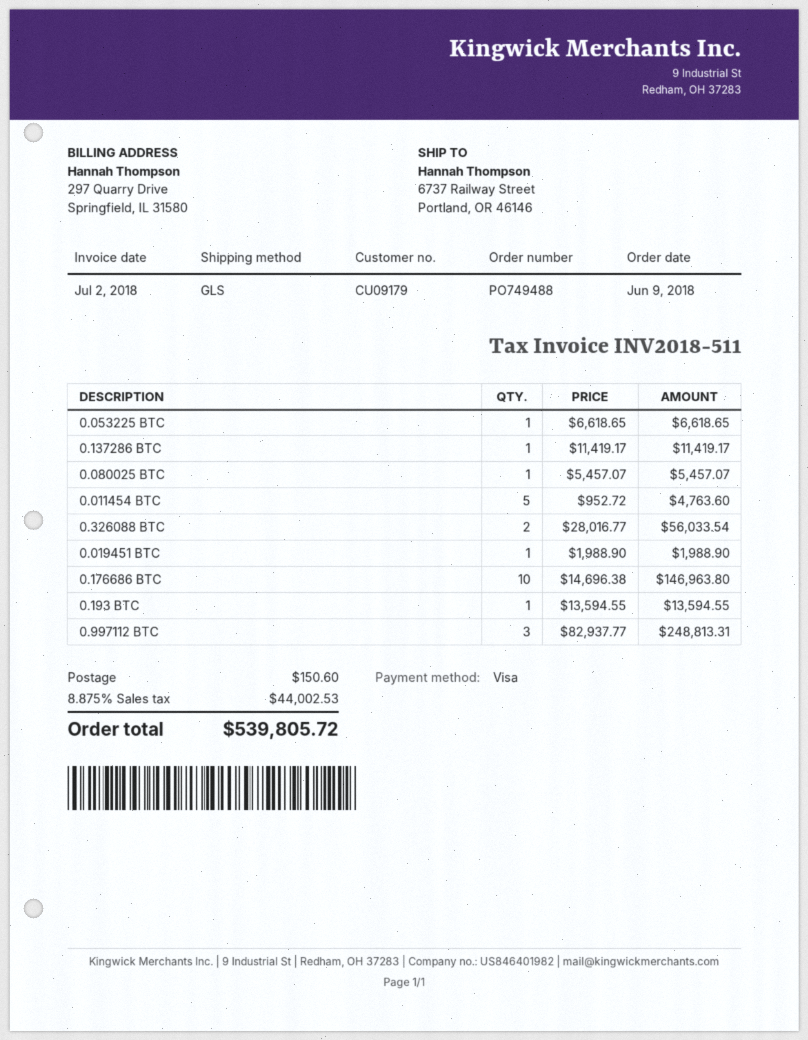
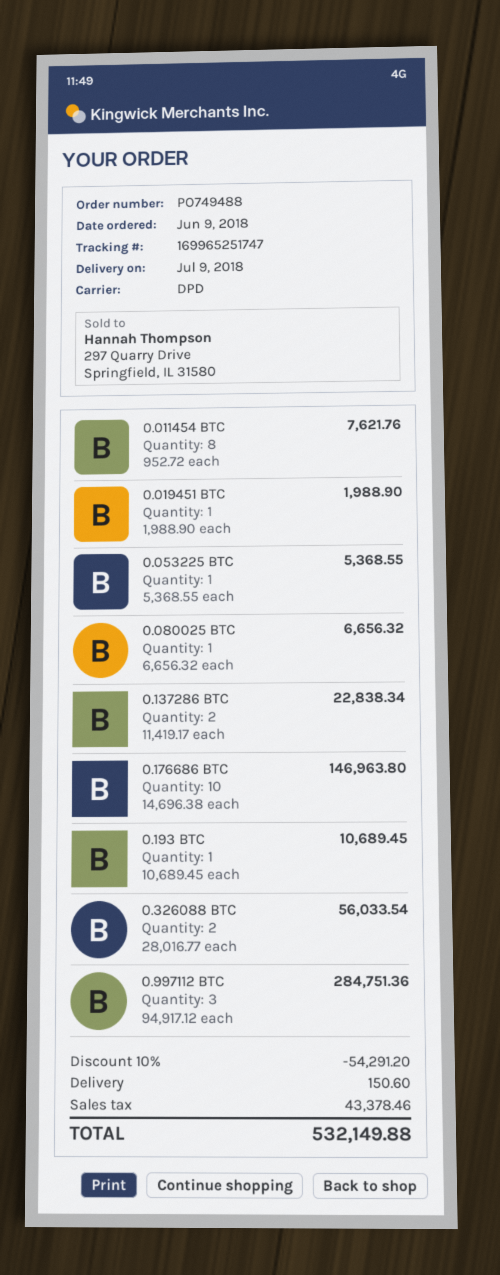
shipping method: GLS -> DPD
0.053225 BTC: 1 x 6618.65 = 6618.65 -> 1 x 5368.55 = 5368.55
0.137286 BTC: 1 x 11419.17 = 11419.17 -> 2 x 11419.17 = 22838.34
0.080025 BTC: 1 x 5457.07 = 5457.07 -> 1 x 6656.32 = 6656.32
0.011454 BTC: 5 x 952.72 = 4763.60 -> 8 x 952.72 = 7621.76
0.193 BTC: 1 x 13594.55 = 13594.55 -> 1 x 10689.45 = 10689.45
0.997112 BTC: 3 x 82937.77 = 248813.31 -> 3 x 94917.12 = 284751.36
discount: none -> 10% = 54291.20
tax: 44002.53 -> 43378.46
total: 539805.72 -> 532149.88

